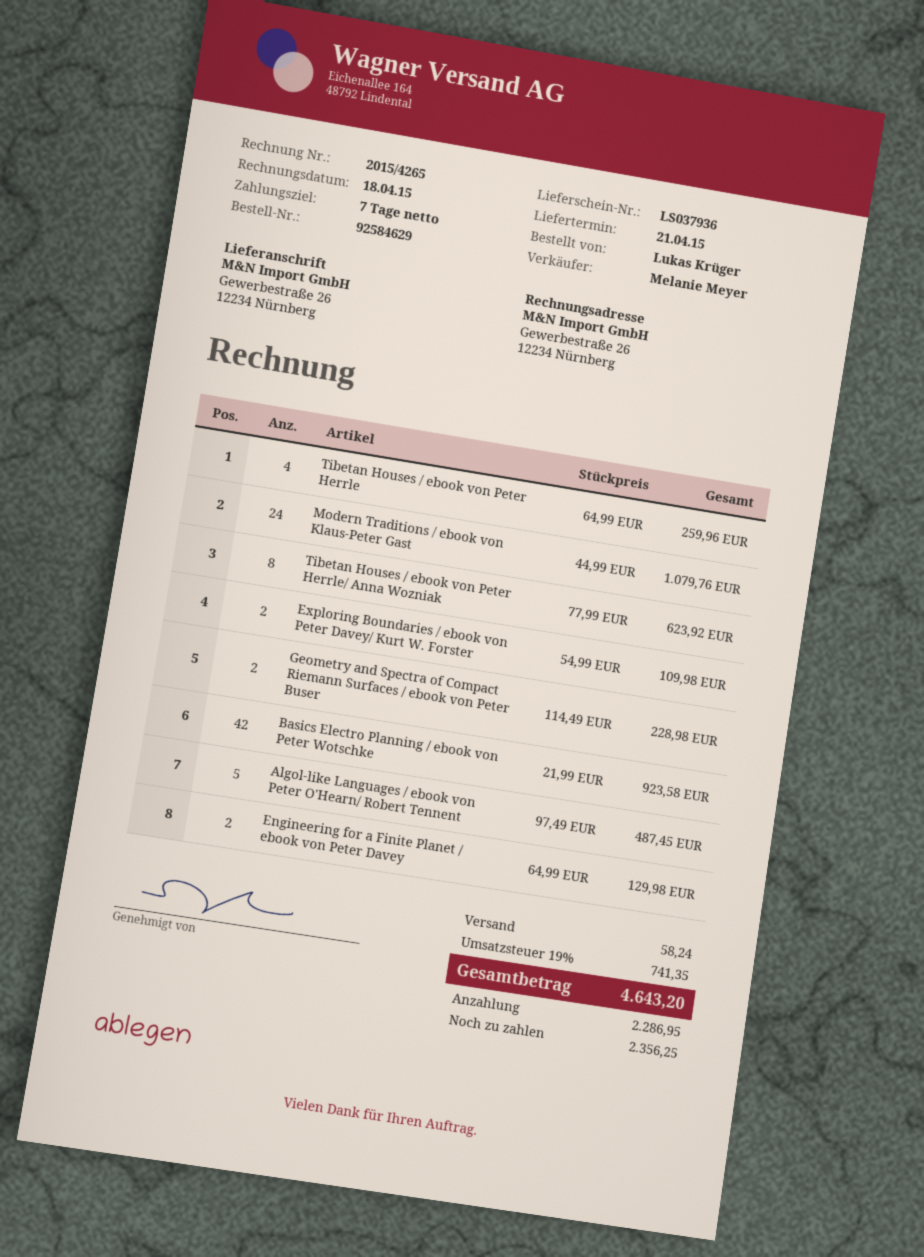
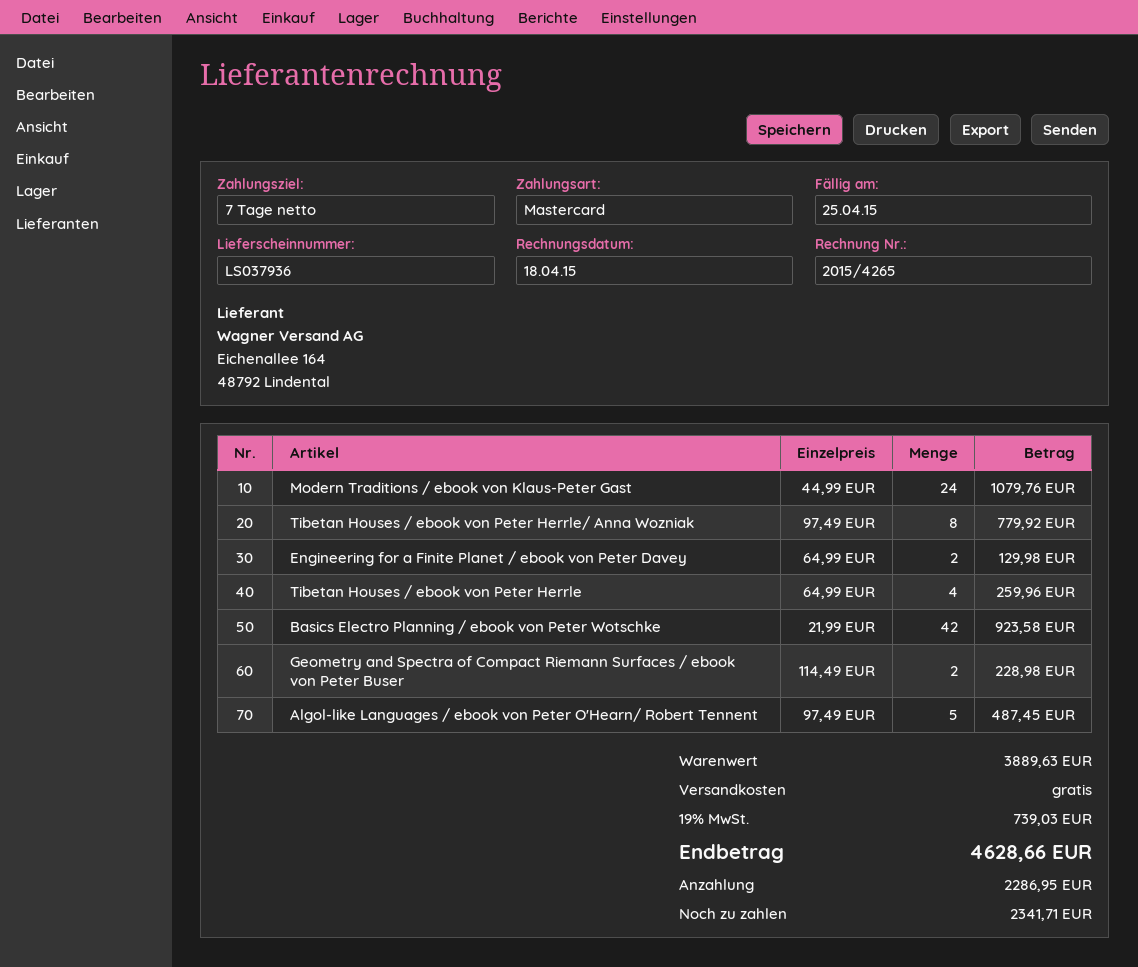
Tibetan Houses / ebook von Peter Herrle/ Anna Wozniak: 8 x 77.99 = 623.92 -> 8 x 97.49 = 779.92
Exploring Boundaries / ebook von Peter Davey/ Kurt W. Forster: 2 x 54.99 = 109.98 -> none
shipping: 58.24 -> 0.00
tax: 19% = 741.35 -> 19% = 739.03
total: 4643.20 -> 4628.66
balance: 2356.25 -> 2341.71

